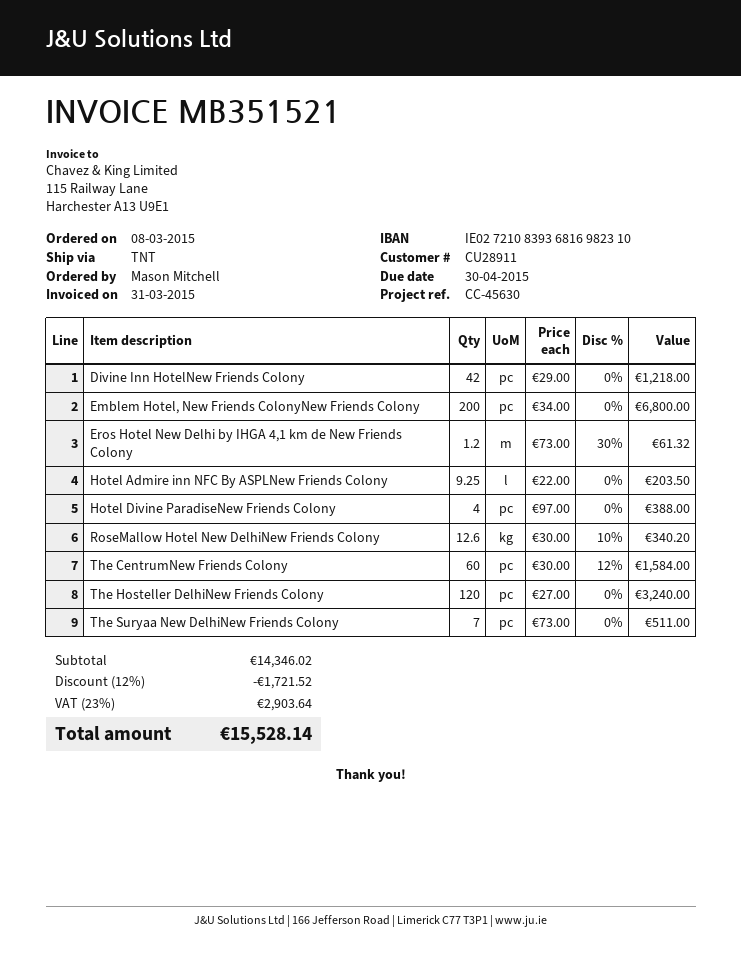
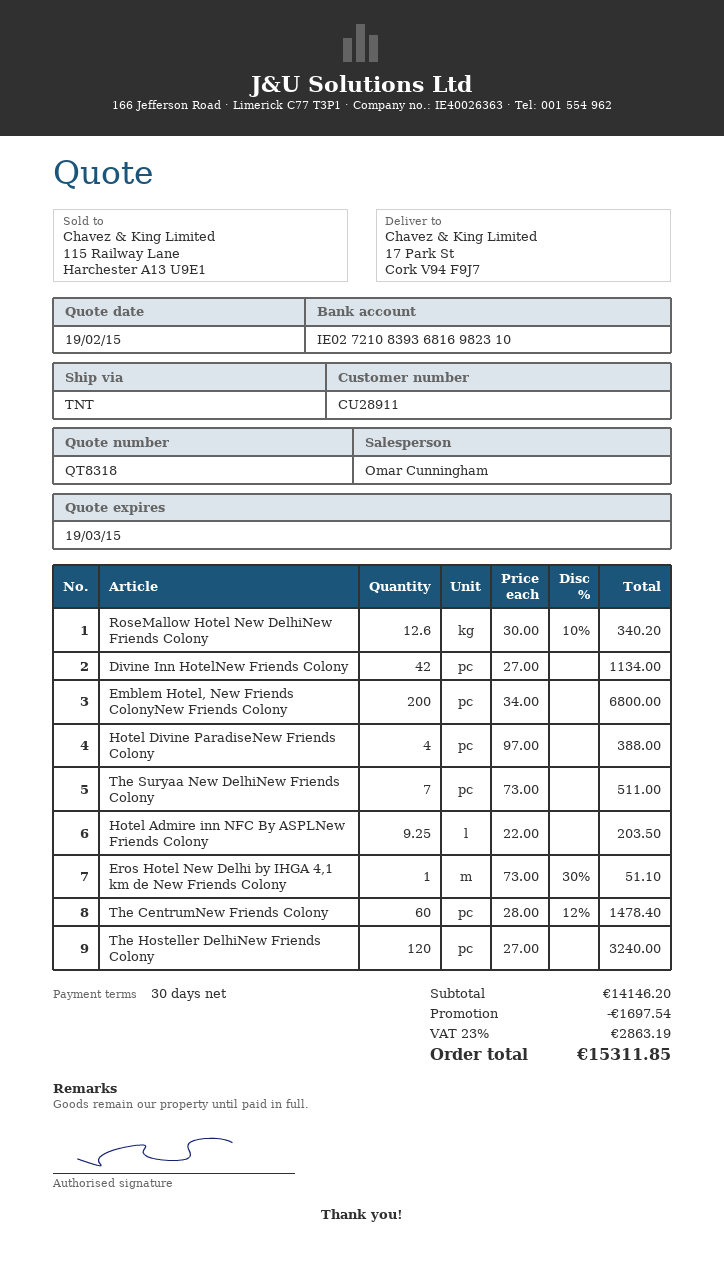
Divine Inn HotelNew Friends Colony: 42 x 29.00 = 1218.00 -> 42 x 27.00 = 1134.00
Eros Hotel New Delhi by IHGA 4,1 km de New Friends Colony: 1.2 x 73.00 - 30% = 61.32 -> 1 x 73.00 - 30% = 51.10
The CentrumNew Friends Colony: 60 x 30.00 - 12% = 1584.00 -> 60 x 28.00 - 12% = 1478.40
subtotal: 14346.02 -> 14146.20
discount: 1721.52 -> 1697.54
tax: 23% = 2903.64 -> 23% = 2863.19
total: 15528.14 -> 15311.85

